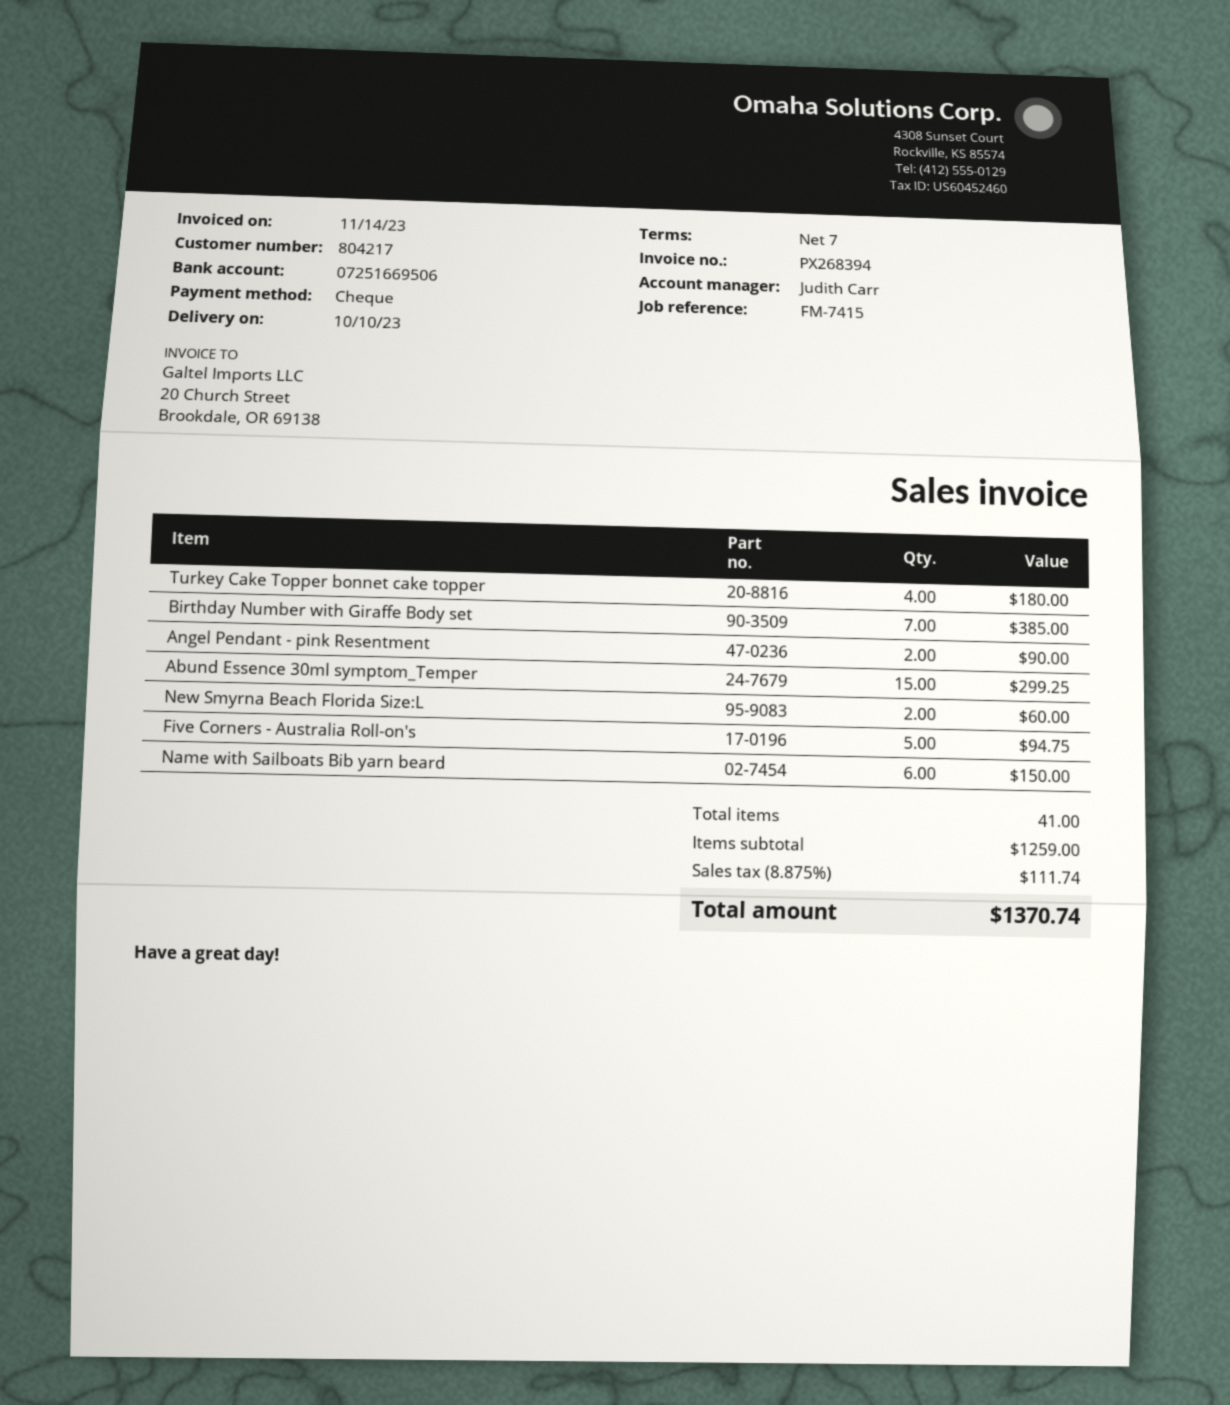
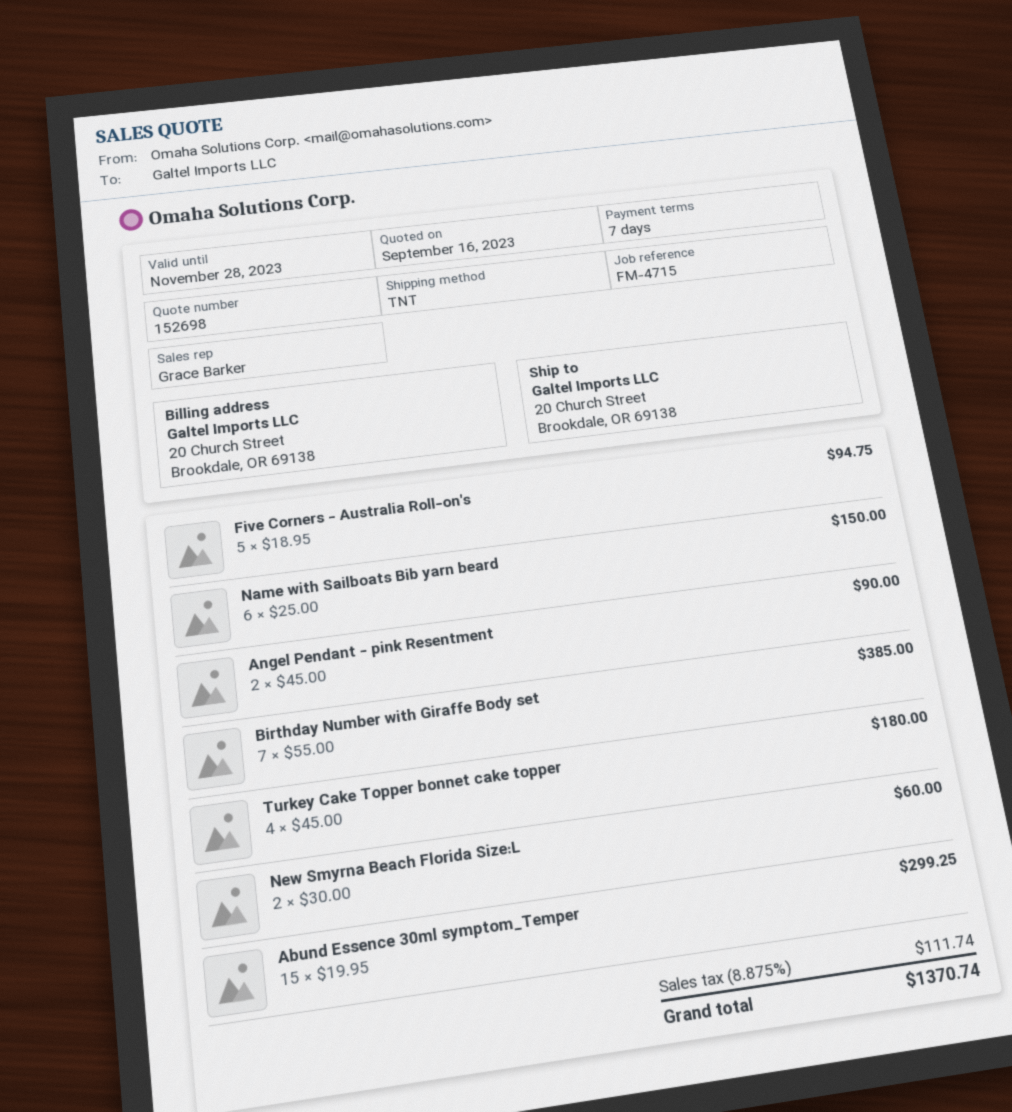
reference: FM-7415 -> FM-4715
sales rep: Judith Carr -> Grace Barker

